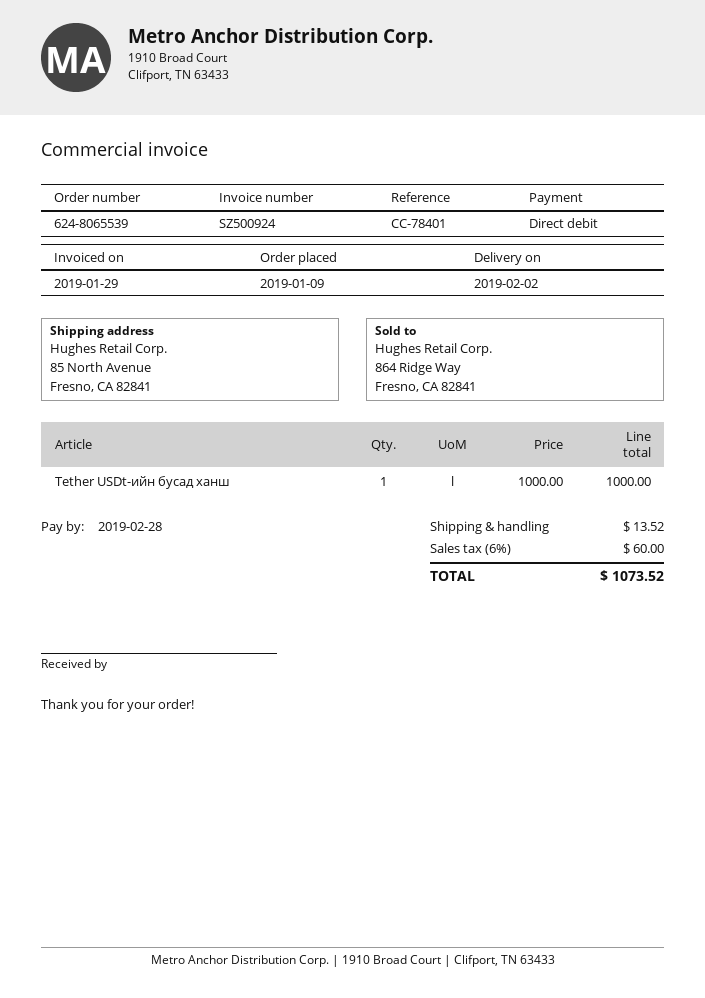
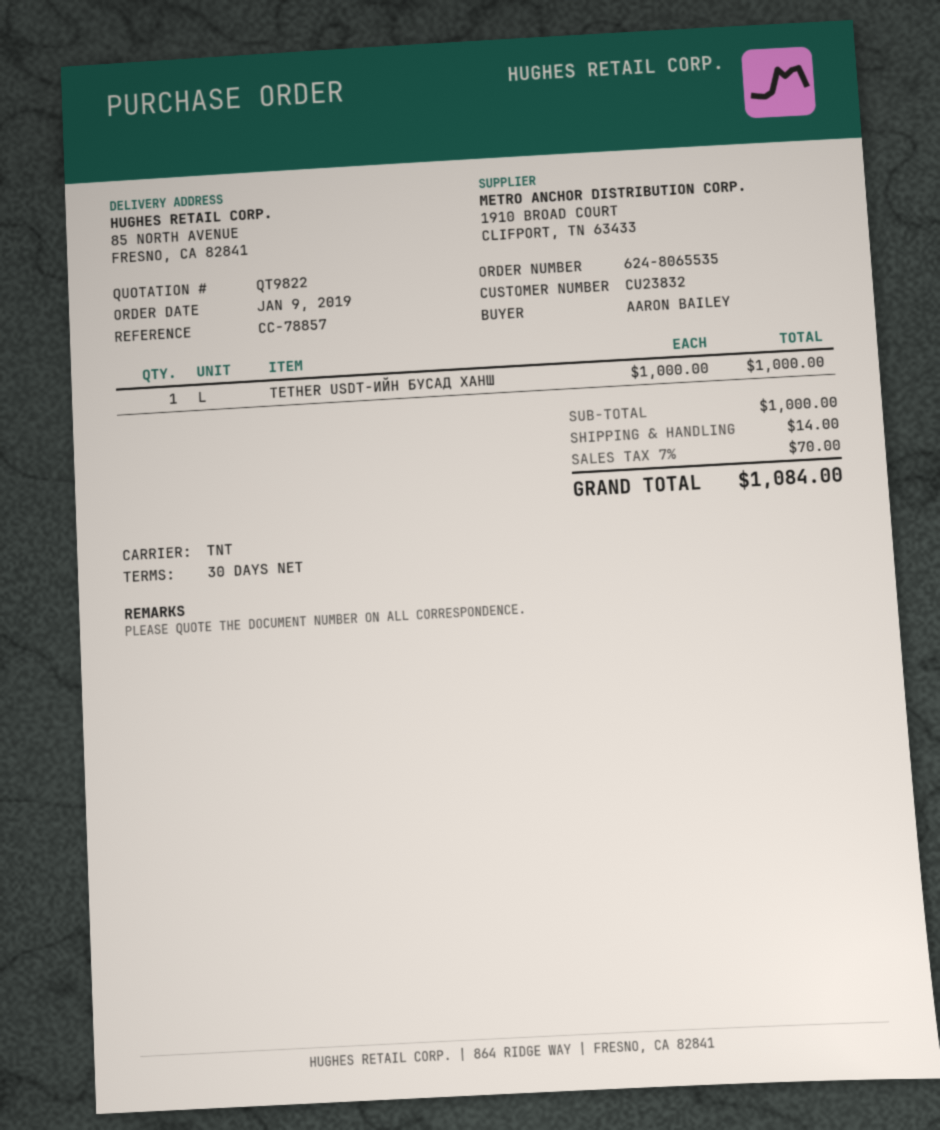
order number: 624-8065539 -> 624-8065535
reference: CC-78401 -> CC-78857
shipping: 13.52 -> 14.00
tax: 6% = 60.00 -> 7% = 70.00
total: 1073.52 -> 1084.00

